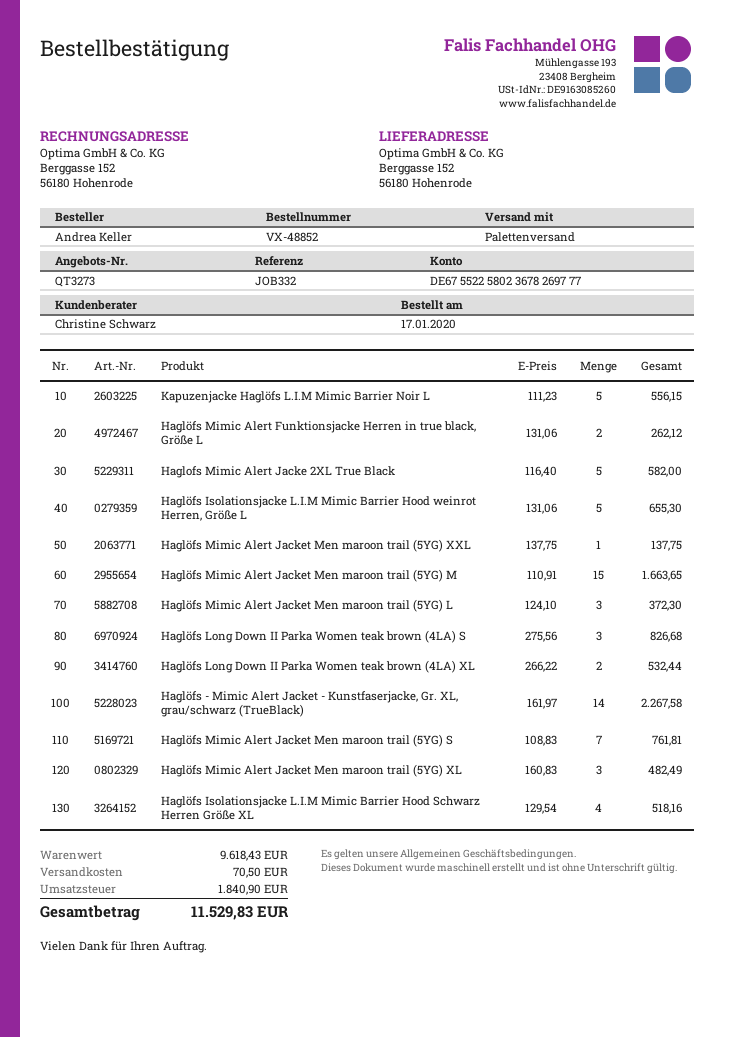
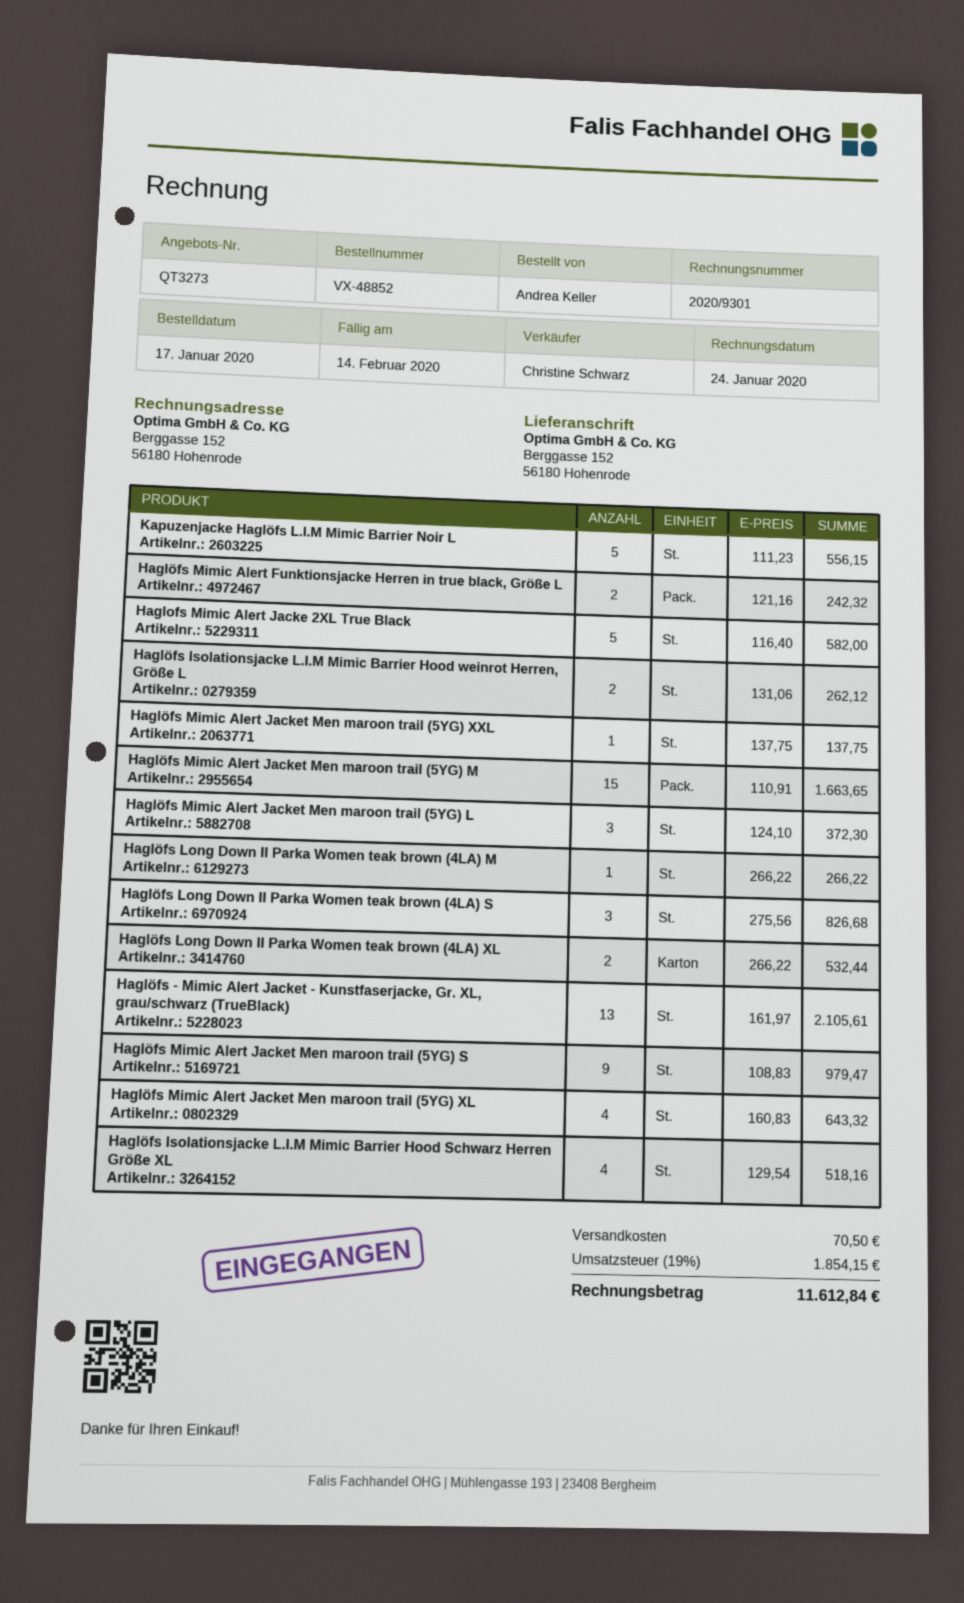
Haglöfs Mimic Alert Funktionsjacke Herren in true black, Größe L: 2 x 131.06 = 262.12 -> 2 x 121.16 = 242.32
Haglöfs Isolationsjacke L.I.M Mimic Barrier Hood weinrot Herren, Größe L: 5 x 131.06 = 655.30 -> 2 x 131.06 = 262.12
Haglöfs - Mimic Alert Jacket - Kunstfaserjacke, Gr. XL, grau/schwarz (TrueBlack): 14 x 161.97 = 2267.58 -> 13 x 161.97 = 2105.61
Haglöfs Mimic Alert Jacket Men maroon trail (5YG) S: 7 x 108.83 = 761.81 -> 9 x 108.83 = 979.47
Haglöfs Mimic Alert Jacket Men maroon trail (5YG) XL: 3 x 160.83 = 482.49 -> 4 x 160.83 = 643.32
Haglöfs Long Down II Parka Women teak brown (4LA) M: none -> 1 x 266.22 = 266.22
tax: 1840.90 -> 1854.15
total: 11529.83 -> 11612.84

